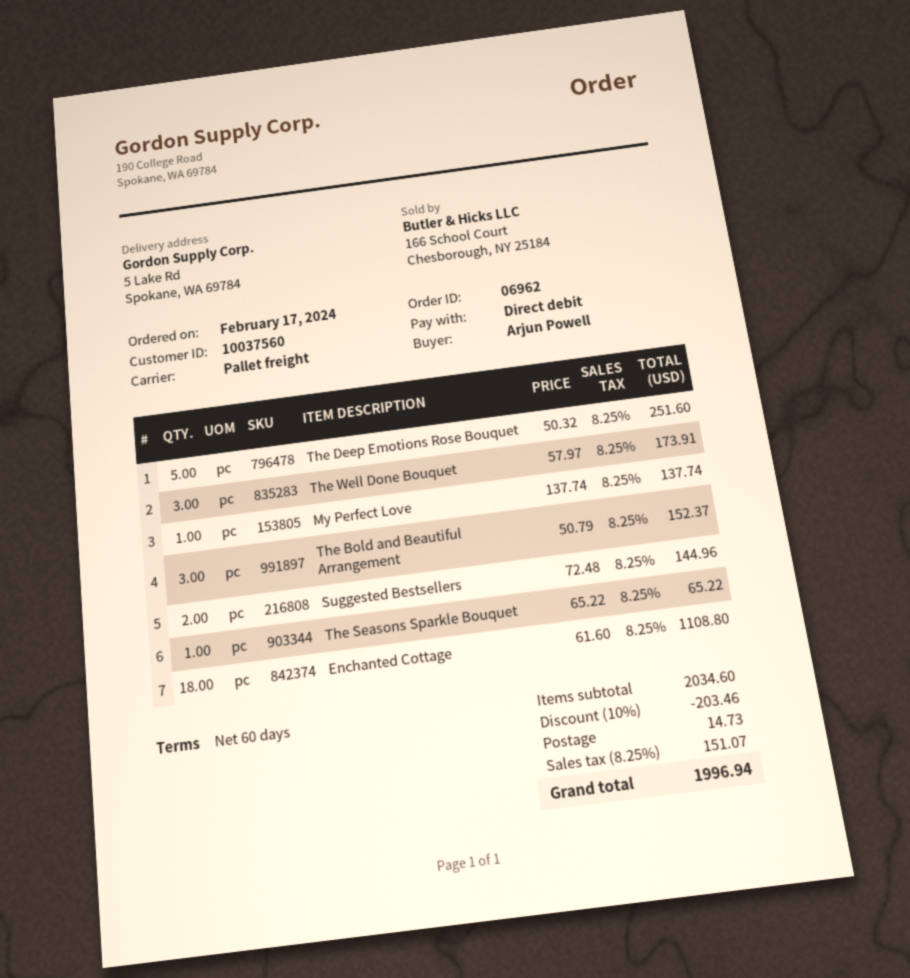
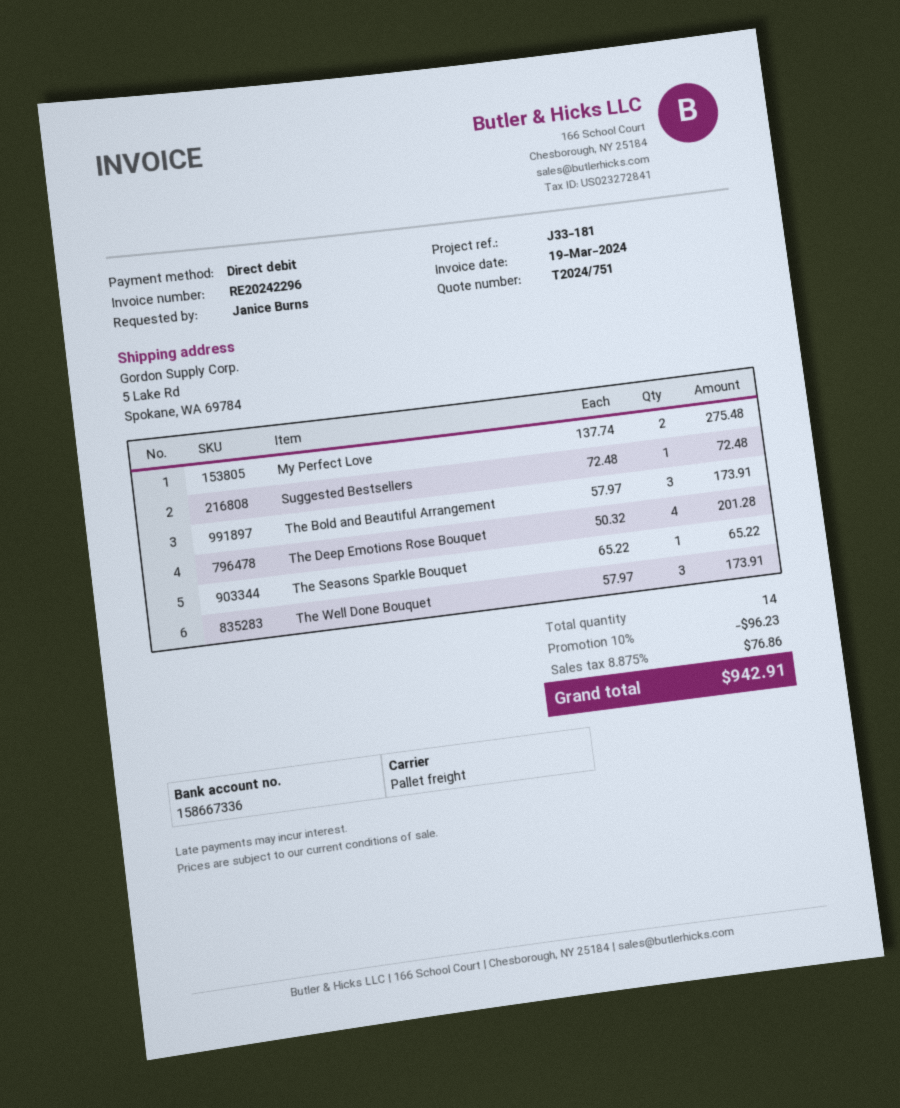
ordered by: Arjun Powell -> Janice Burns
The Deep Emotions Rose Bouquet: 5 x 50.32 = 251.60 -> 4 x 50.32 = 201.28
My Perfect Love: 1 x 137.74 = 137.74 -> 2 x 137.74 = 275.48
The Bold and Beautiful Arrangement: 3 x 50.79 = 152.37 -> 3 x 57.97 = 173.91
Suggested Bestsellers: 2 x 72.48 = 144.96 -> 1 x 72.48 = 72.48
Enchanted Cottage: 18 x 61.60 = 1108.80 -> none
discount: 10% = 203.46 -> 10% = 96.23
shipping: 14.73 -> none
tax: 8.25% = 151.07 -> 8.875% = 76.86
total: 1996.94 -> 942.91

